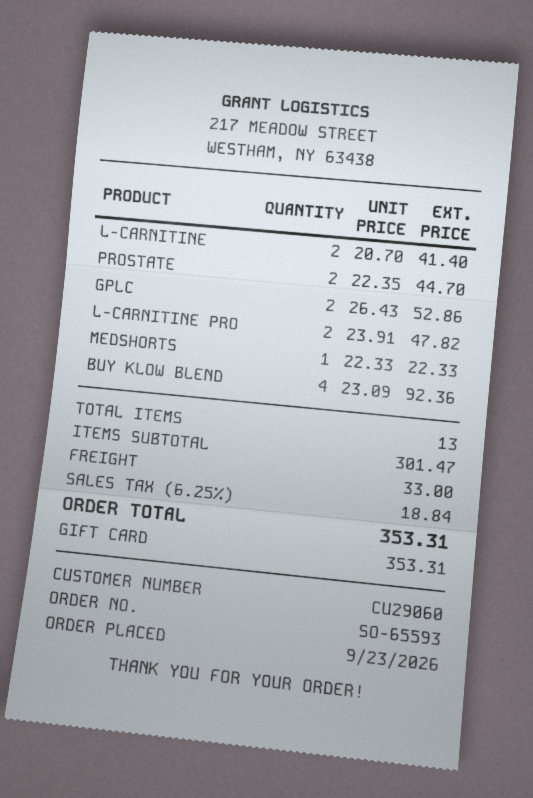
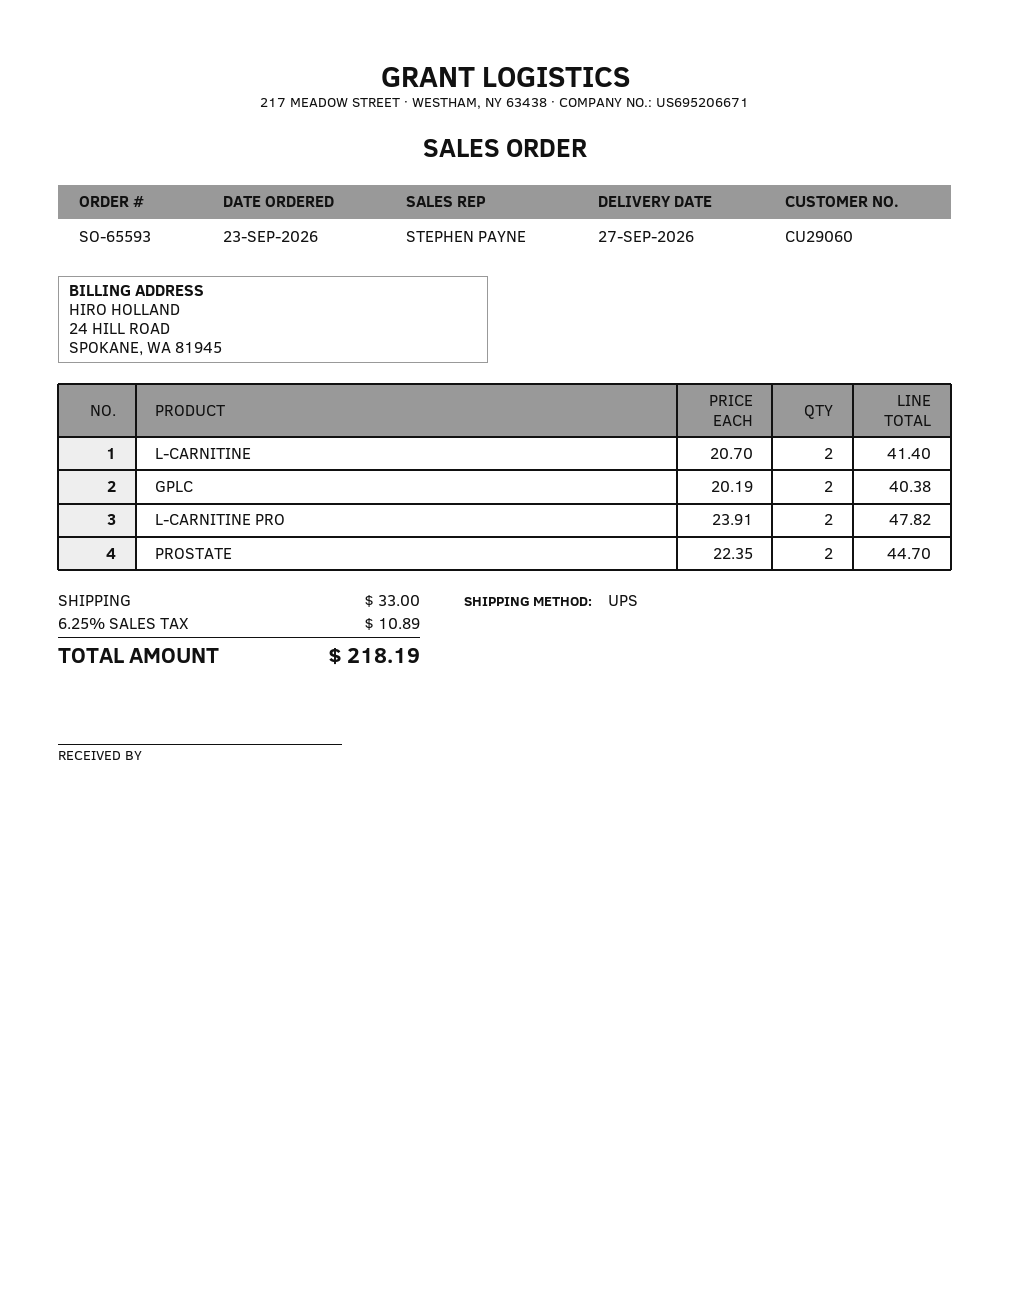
GPLC: 2 x 26.43 = 52.86 -> 2 x 20.19 = 40.38
MEDSHORTS: 1 x 22.33 = 22.33 -> none
BUY KLOW BLEND: 4 x 23.09 = 92.36 -> none
tax: 6.25% = 18.84 -> 6.25% = 10.89
total: 353.31 -> 218.19

